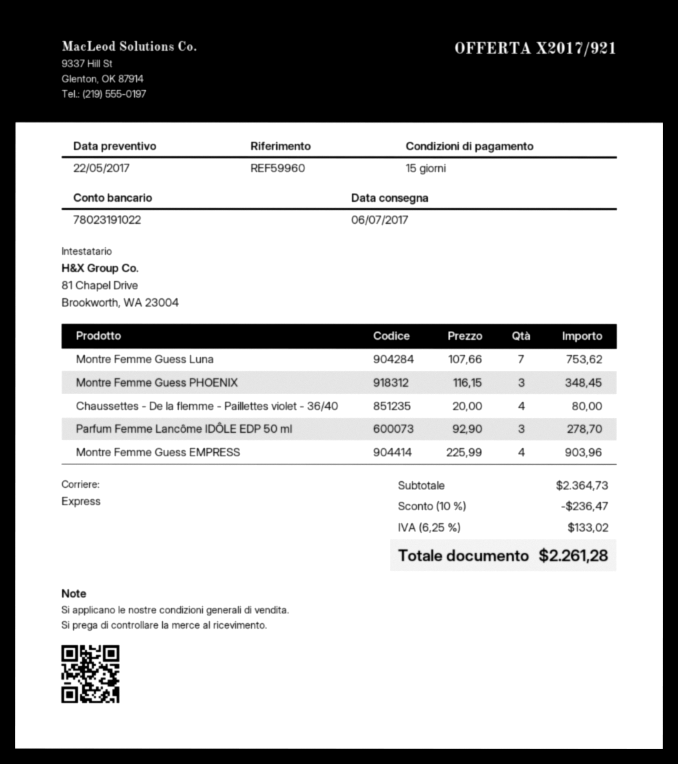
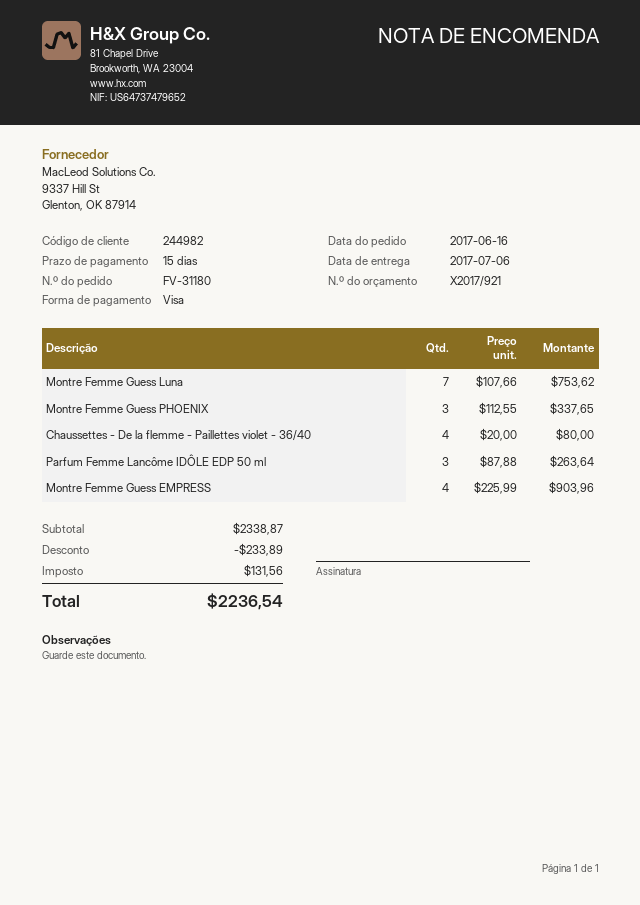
Montre Femme Guess PHOENIX: 3 x 116.15 = 348.45 -> 3 x 112.55 = 337.65
Parfum Femme Lancôme IDÔLE EDP 50 ml: 3 x 92.90 = 278.70 -> 3 x 87.88 = 263.64
subtotal: 2364.73 -> 2338.87
discount: 236.47 -> 233.89
tax: 133.02 -> 131.56
total: 2261.28 -> 2236.54

